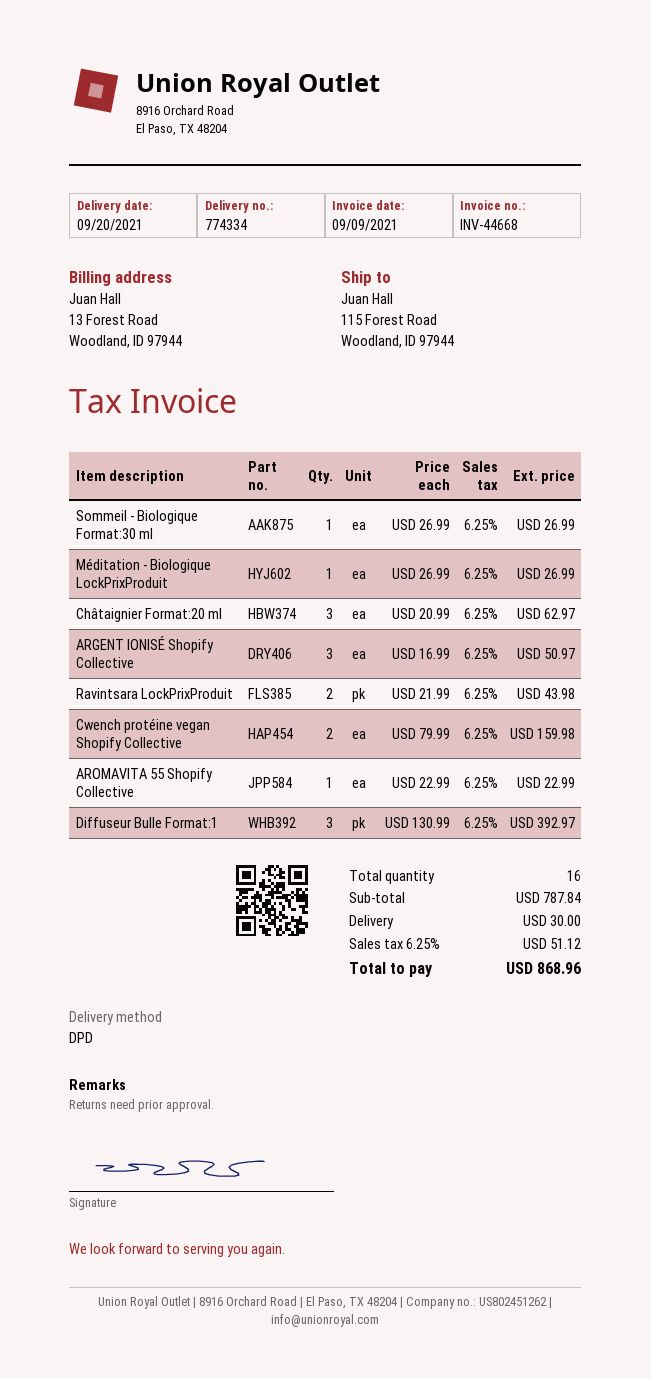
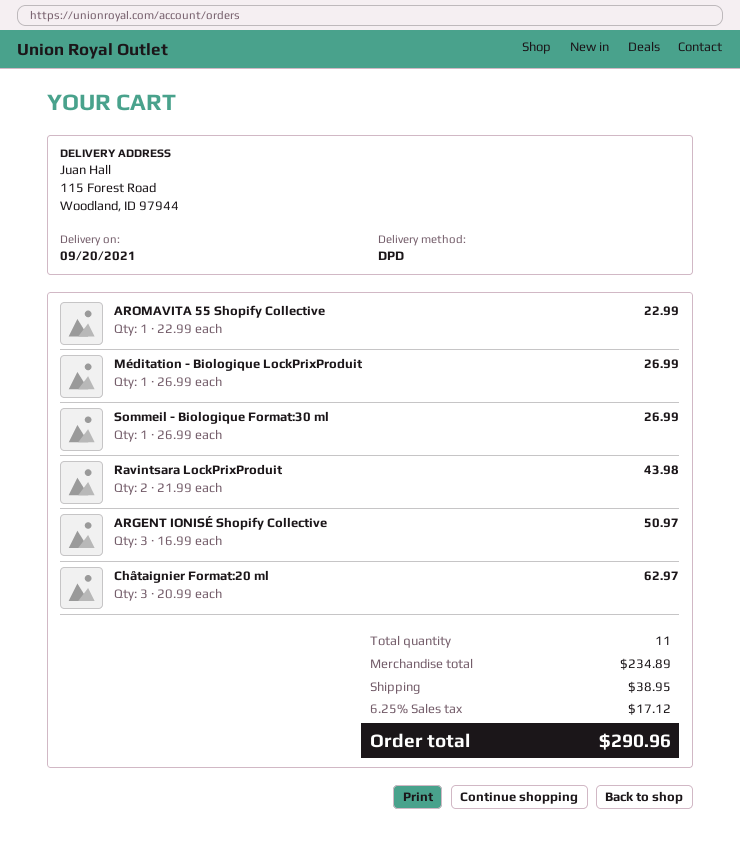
Cwench protéine vegan Shopify Collective: 2 x 79.99 = 159.98 -> none
Diffuseur Bulle Format:1: 3 x 130.99 = 392.97 -> none
total quantity: 16 -> 11
subtotal: 787.84 -> 234.89
shipping: 30.00 -> 38.95
tax: 6.25% = 51.12 -> 6.25% = 17.12
total: 868.96 -> 290.96

